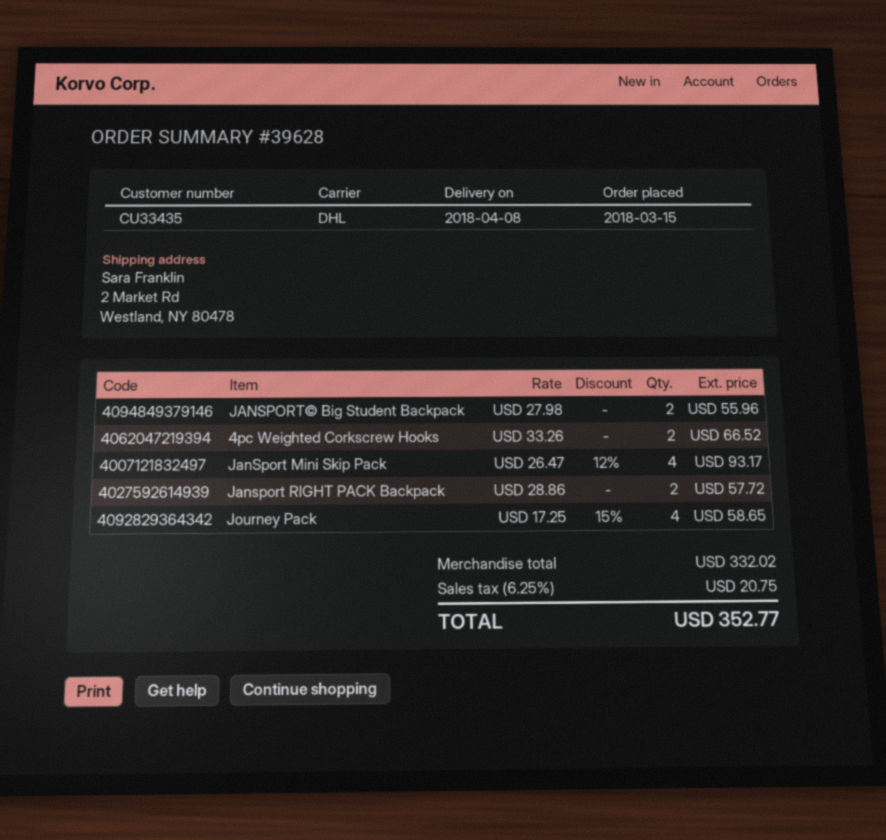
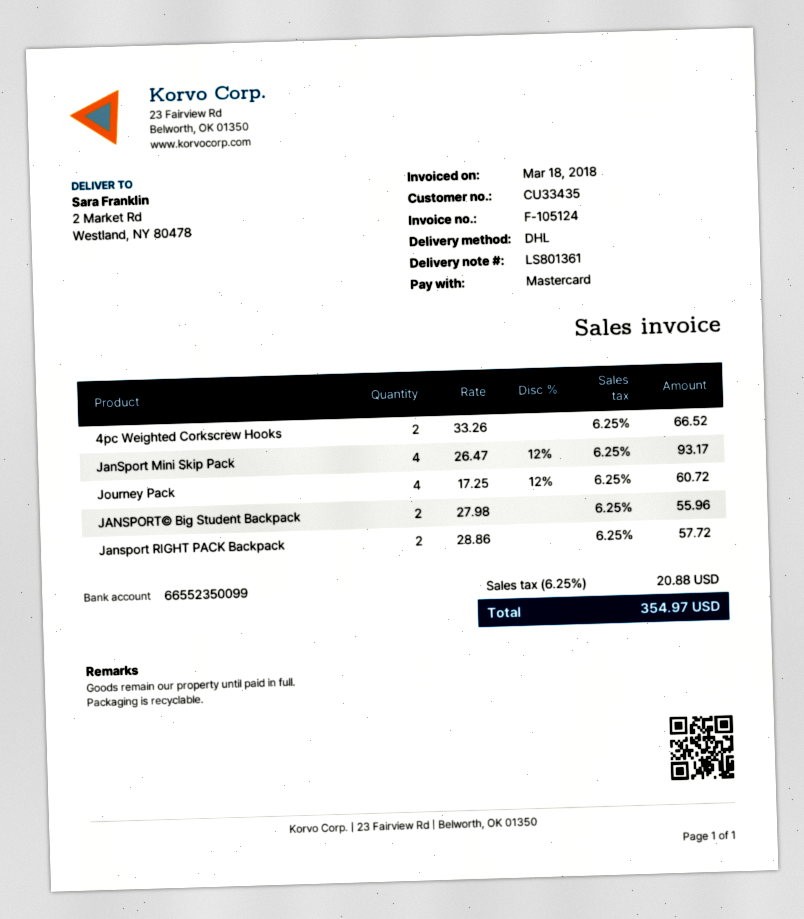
Journey Pack: 4 x 17.25 - 15% = 58.65 -> 4 x 17.25 - 12% = 60.72
tax: 6.25% = 20.75 -> 6.25% = 20.88
total: 352.77 -> 354.97

